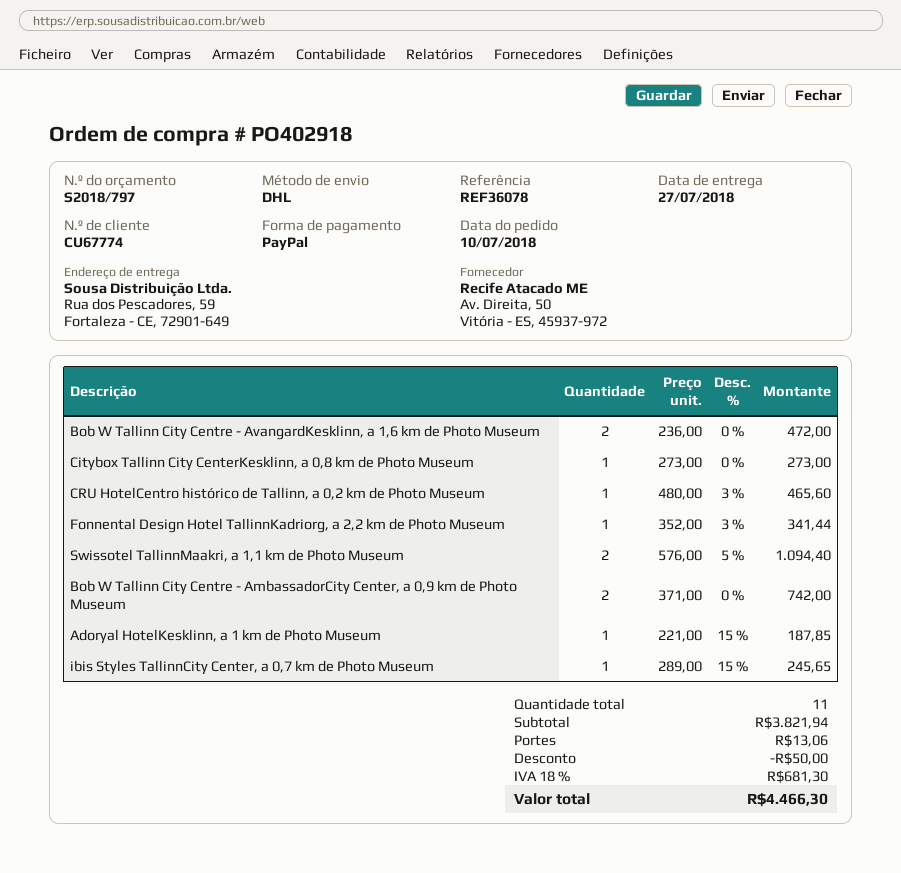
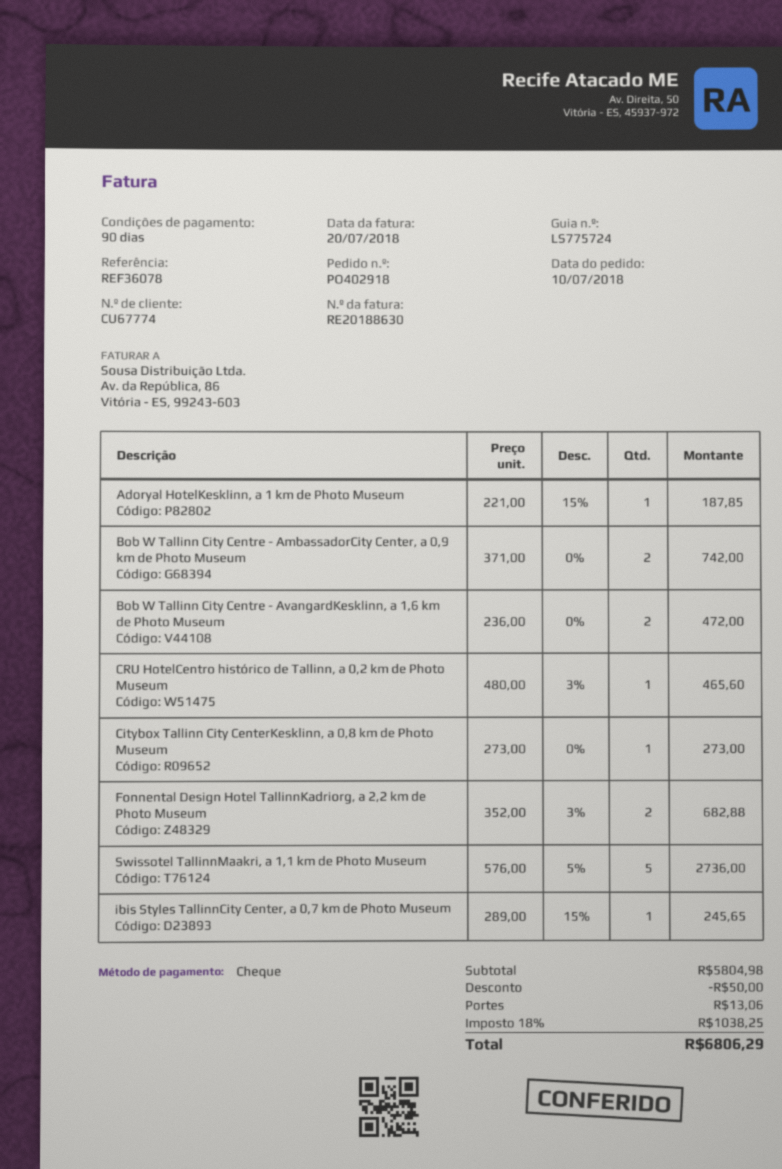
payment method: PayPal -> cheque
Fonnental Design Hotel TallinnKadriorg, a 2,2 km de Photo Museum: 1 x 352.00 - 3% = 341.44 -> 2 x 352.00 - 3% = 682.88
Swissotel TallinnMaakri, a 1,1 km de Photo Museum: 2 x 576.00 - 5% = 1094.40 -> 5 x 576.00 - 5% = 2736.00
subtotal: 3821.94 -> 5804.98
tax: 18% = 681.30 -> 18% = 1038.25
total: 4466.30 -> 6806.29

